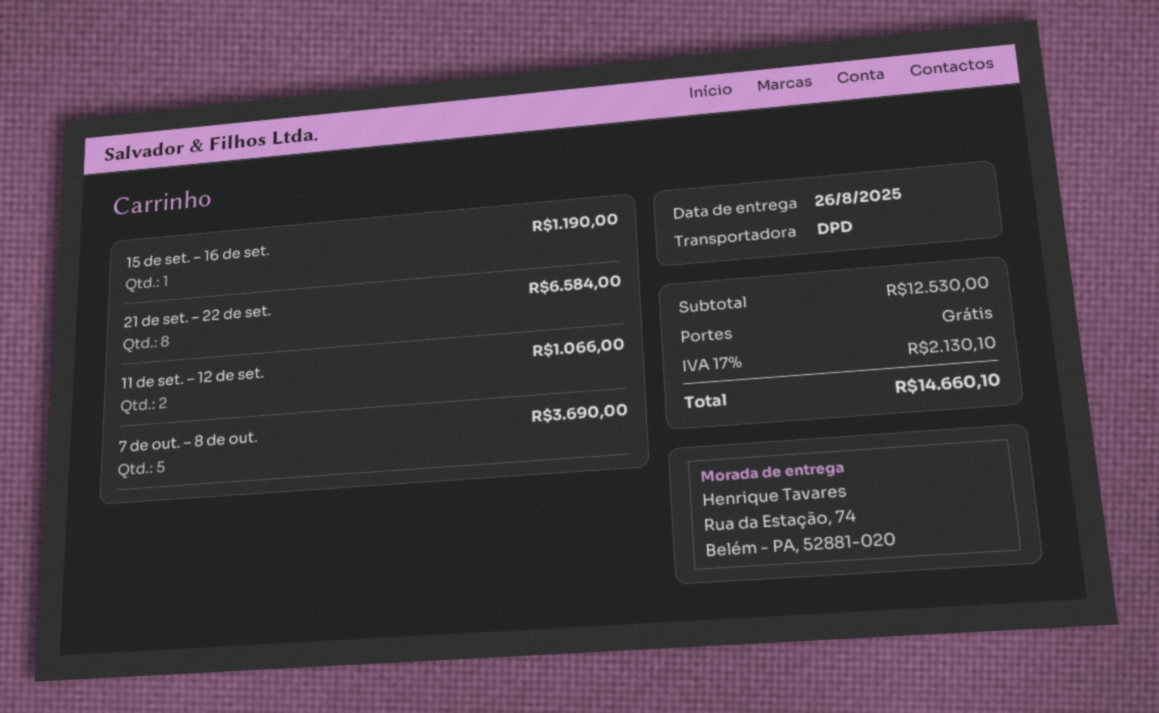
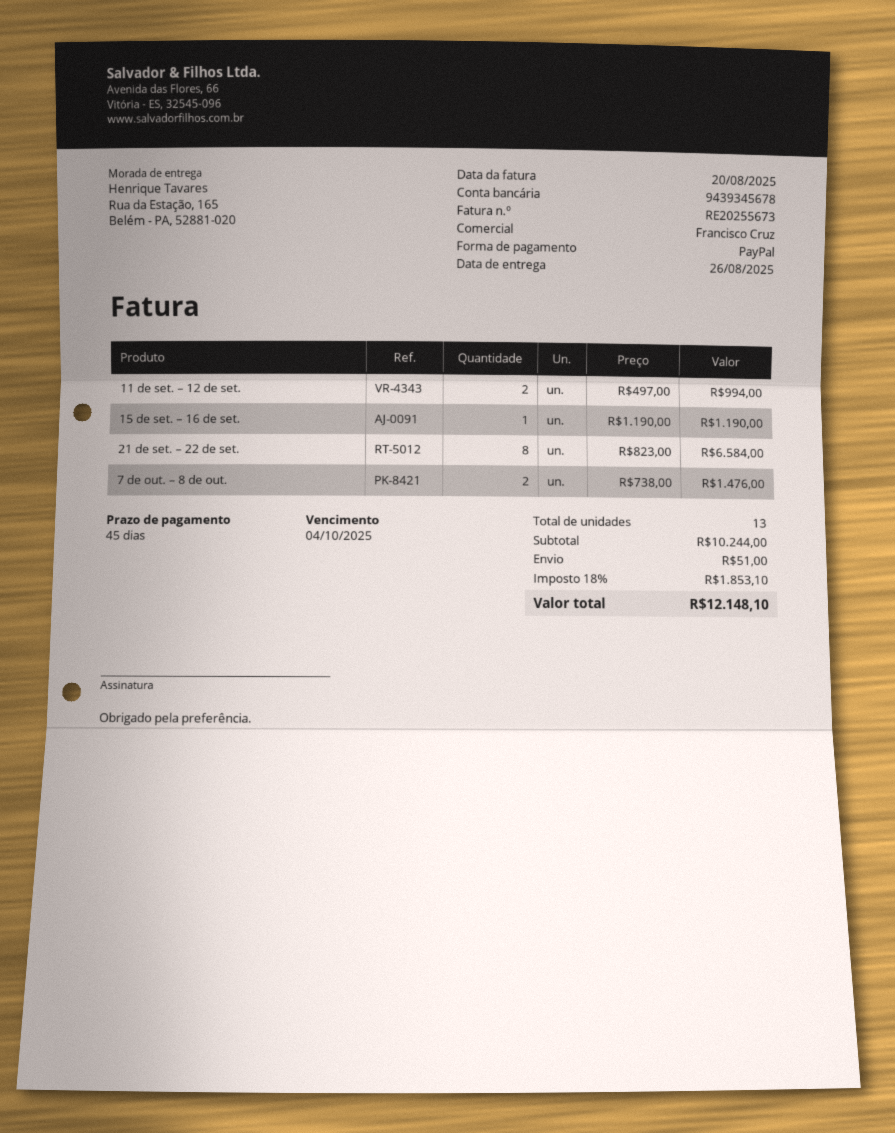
ship to: Rua da Estação, 74, Belém - PA, 52881-020 -> Rua da Estação, 165, Belém - PA, 52881-020
11 de set. – 12 de set.: 2 for 1066.00 -> 2 for 994.00
7 de out. – 8 de out.: 5 for 3690.00 -> 2 for 1476.00
subtotal: 12530.00 -> 10244.00
shipping: 0.00 -> 51.00
tax: 17% = 2130.10 -> 18% = 1853.10
total: 14660.10 -> 12148.10

